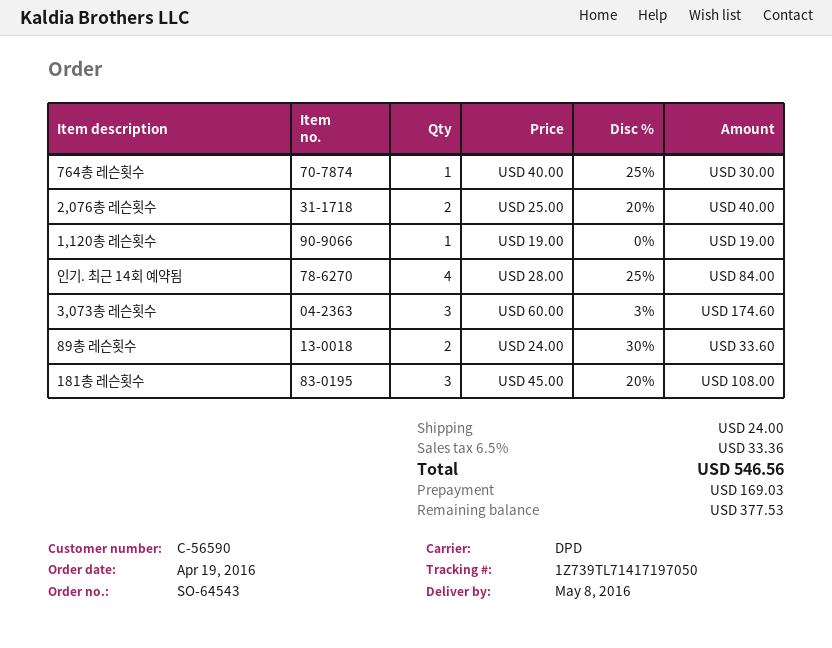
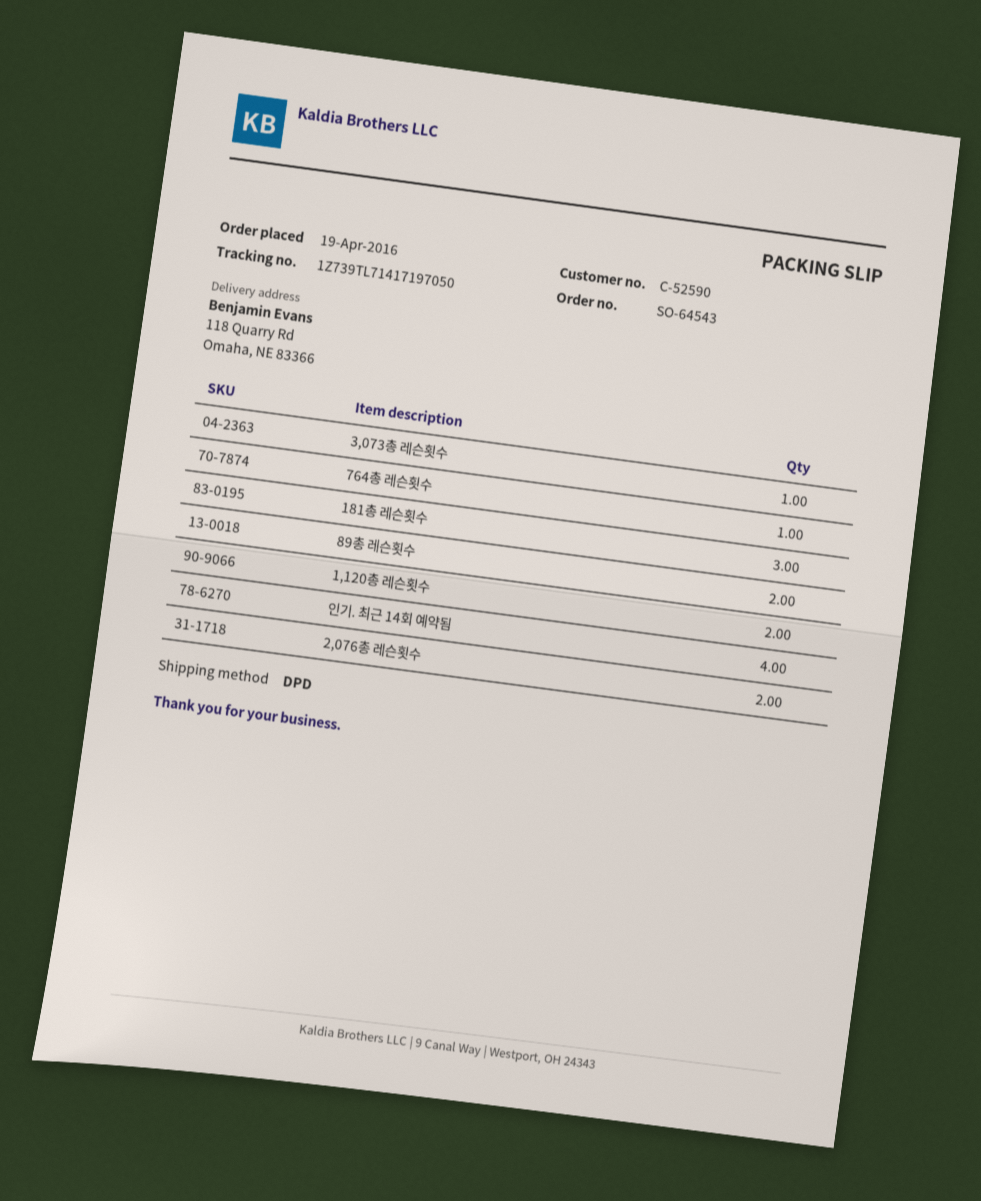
customer number: C-56590 -> C-52590
1,120총 레슨횟수: 1 -> 2
3,073총 레슨횟수: 3 -> 1

